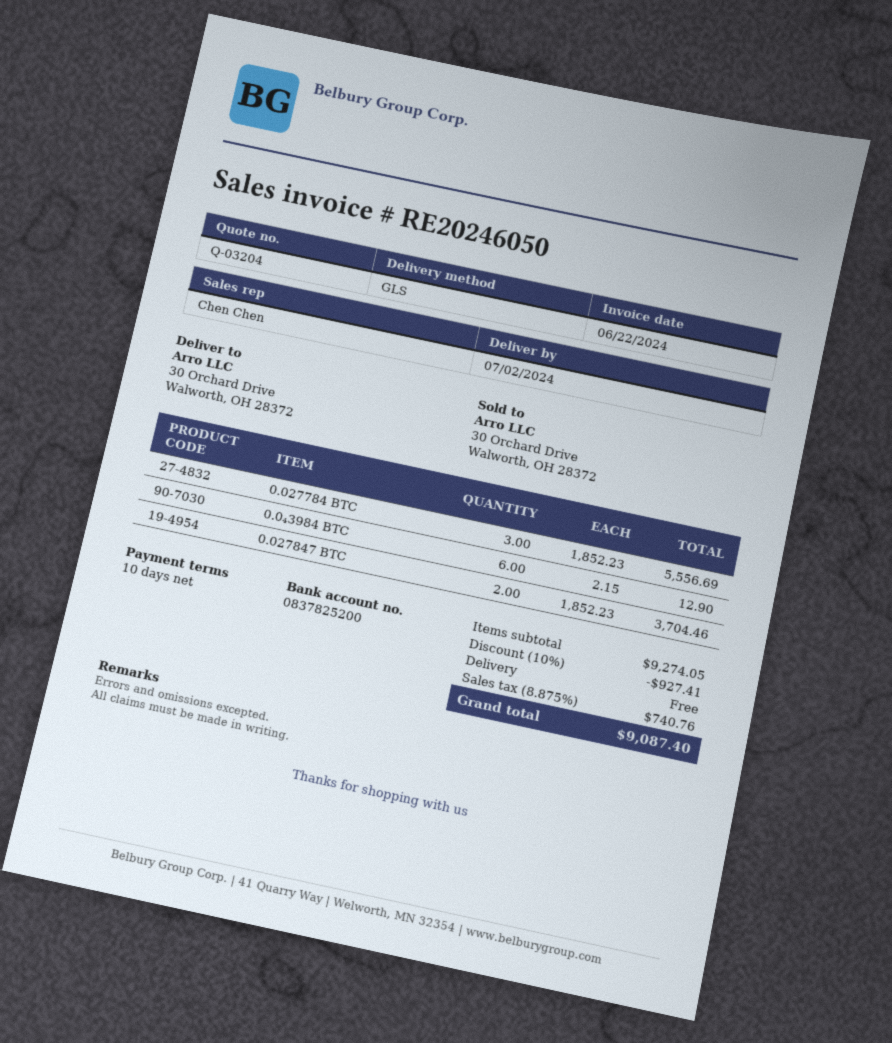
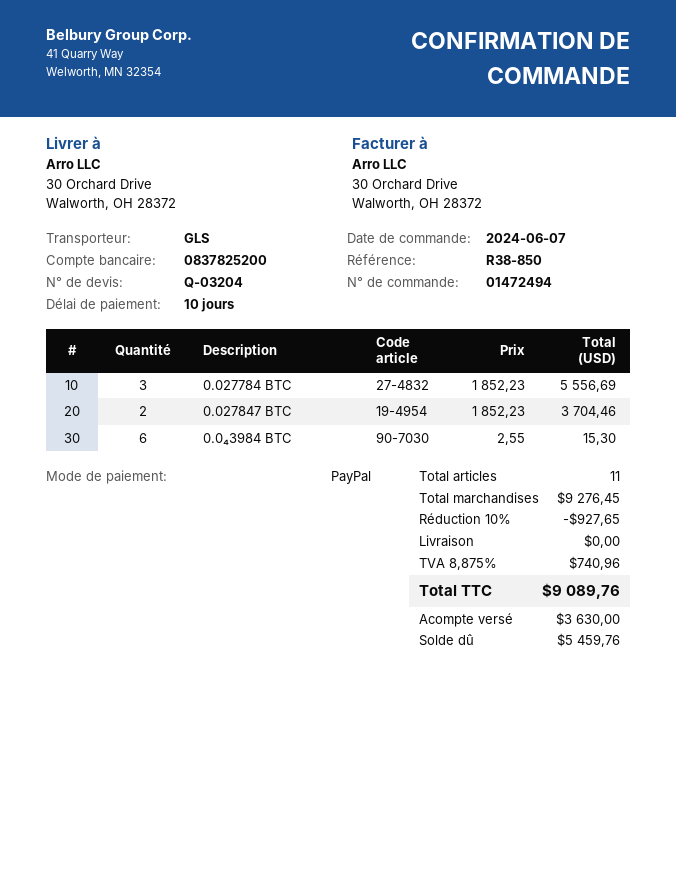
0.0₄3984 BTC: 6 x 2.15 = 12.90 -> 6 x 2.55 = 15.30
subtotal: 9274.05 -> 9276.45
discount: 10% = 927.41 -> 10% = 927.65
tax: 8.875% = 740.76 -> 8.875% = 740.96
total: 9087.40 -> 9089.76

